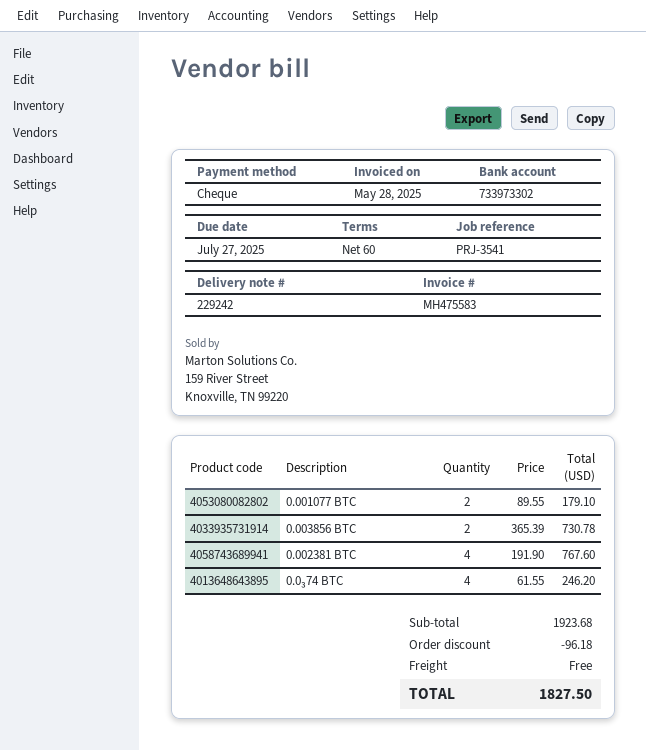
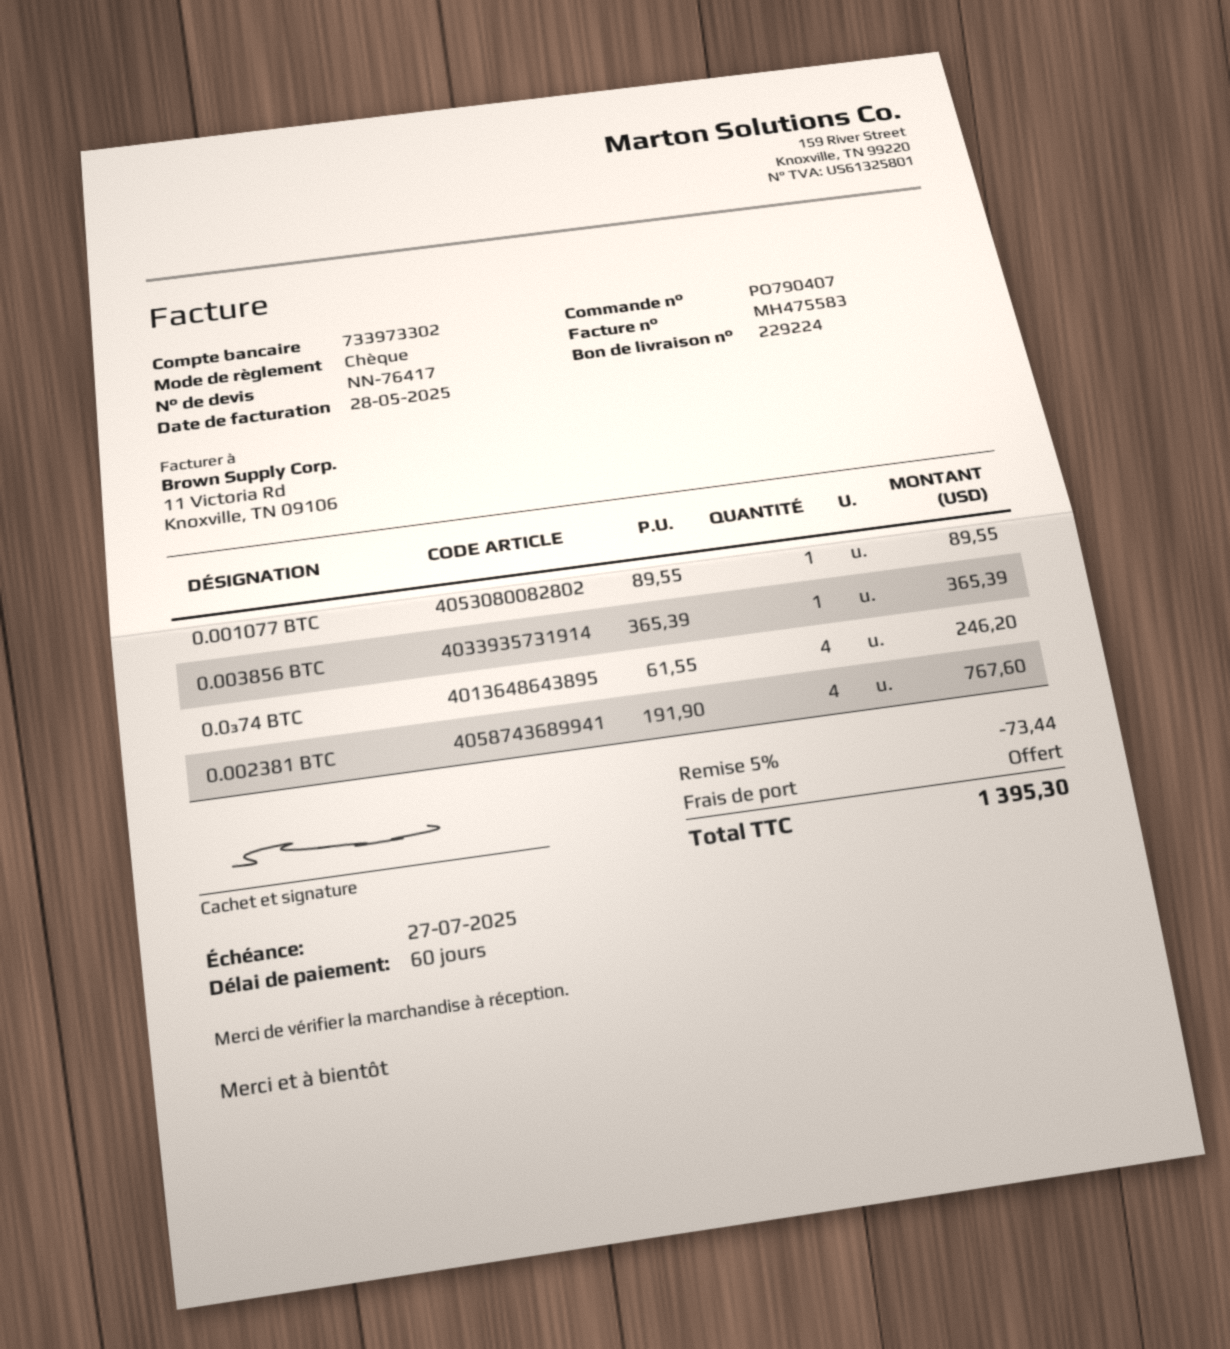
delivery note number: 229242 -> 229224
0.001077 BTC: 2 x 89.55 = 179.10 -> 1 x 89.55 = 89.55
0.003856 BTC: 2 x 365.39 = 730.78 -> 1 x 365.39 = 365.39
discount: 96.18 -> 73.44
total: 1827.50 -> 1395.30

